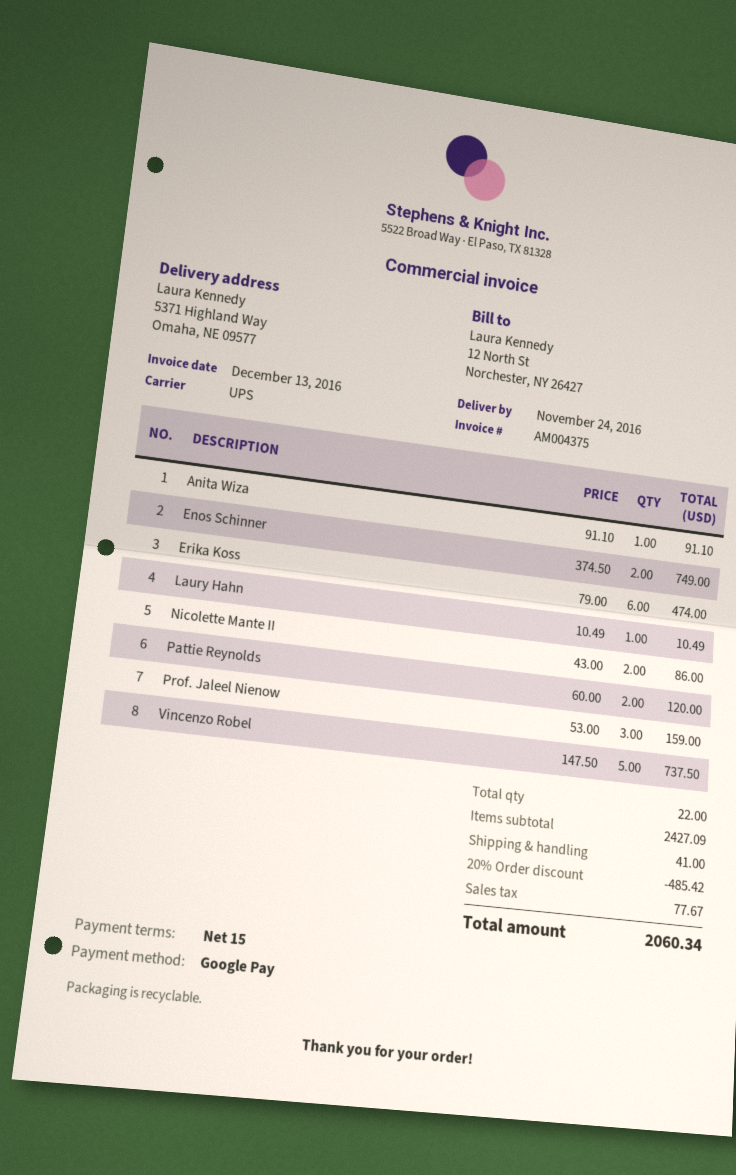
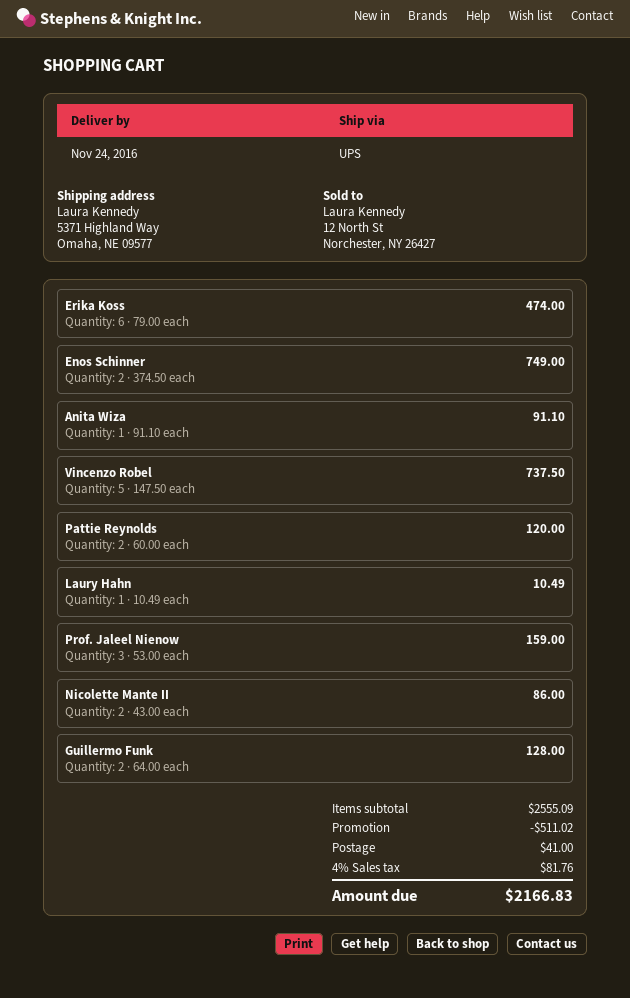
Guillermo Funk: none -> 2 x 64.00 = 128.00
subtotal: 2427.09 -> 2555.09
discount: 485.42 -> 511.02
tax: 77.67 -> 81.76
total: 2060.34 -> 2166.83

